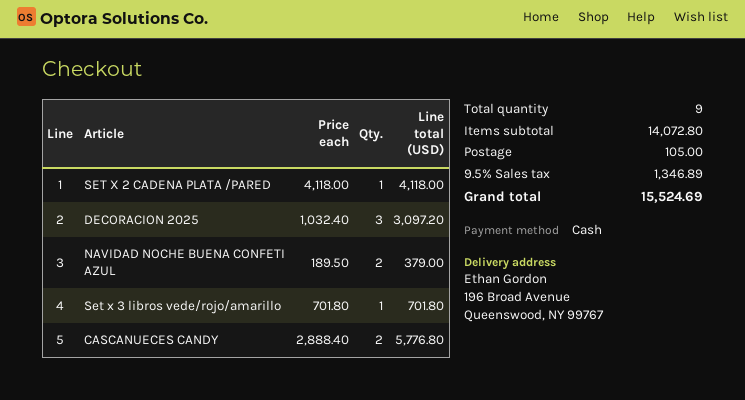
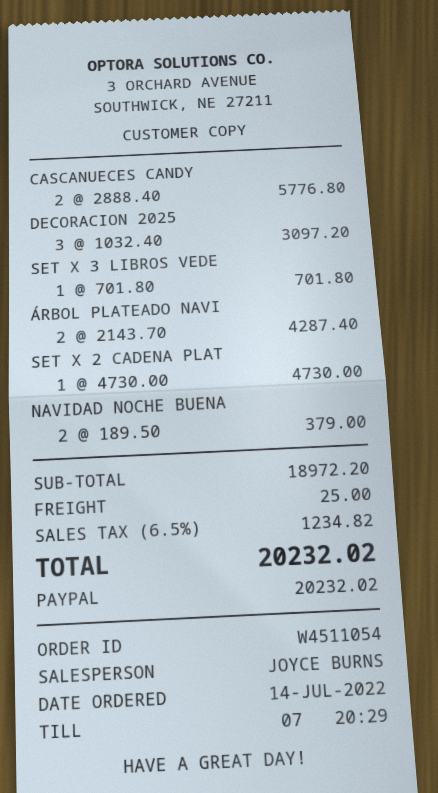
payment method: cash -> PayPal
SET X 2 CADENA PLATA /PARED: 1 x 4118.00 = 4118.00 -> 1 x 4730.00 = 4730.00
ÁRBOL PLATEADO NAVI: none -> 2 x 2143.70 = 4287.40
subtotal: 14072.80 -> 18972.20
shipping: 105.00 -> 25.00
tax: 9.5% = 1346.89 -> 6.5% = 1234.82
total: 15524.69 -> 20232.02

